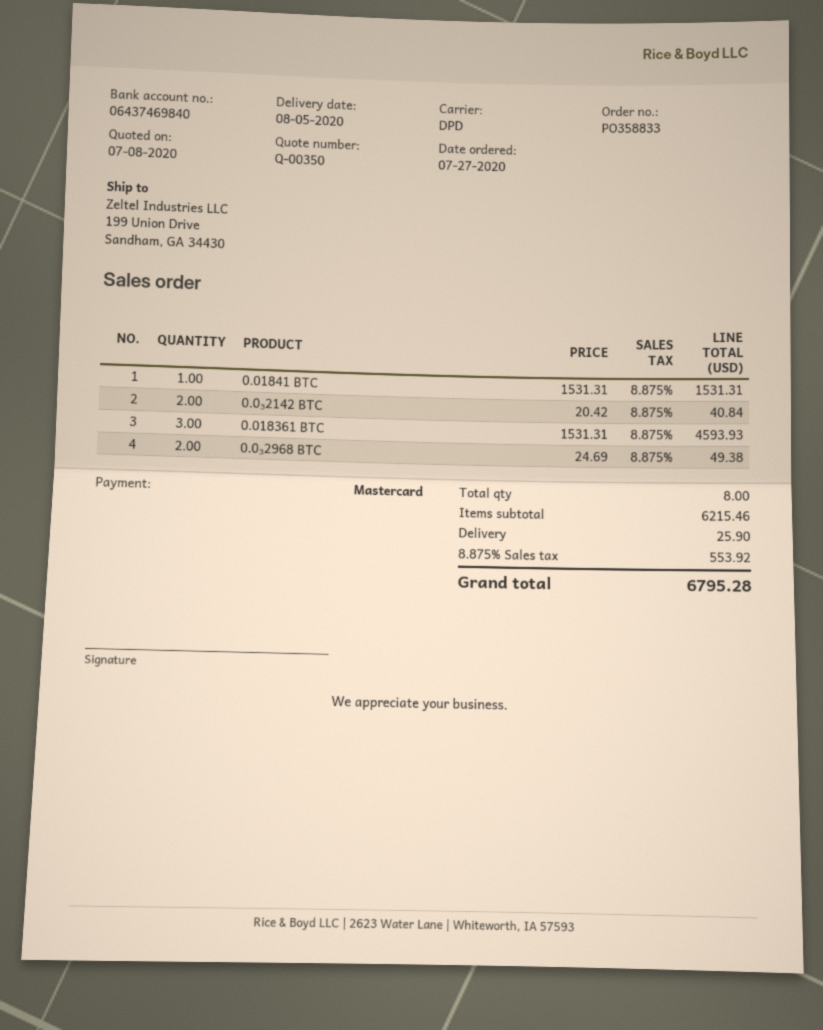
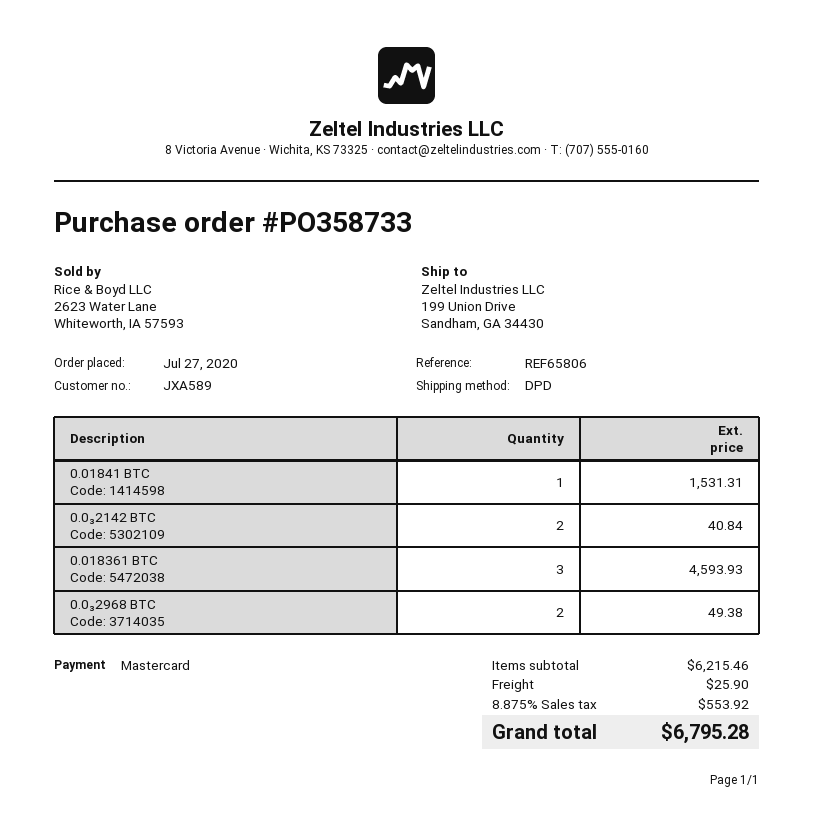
order number: PO358833 -> PO358733

